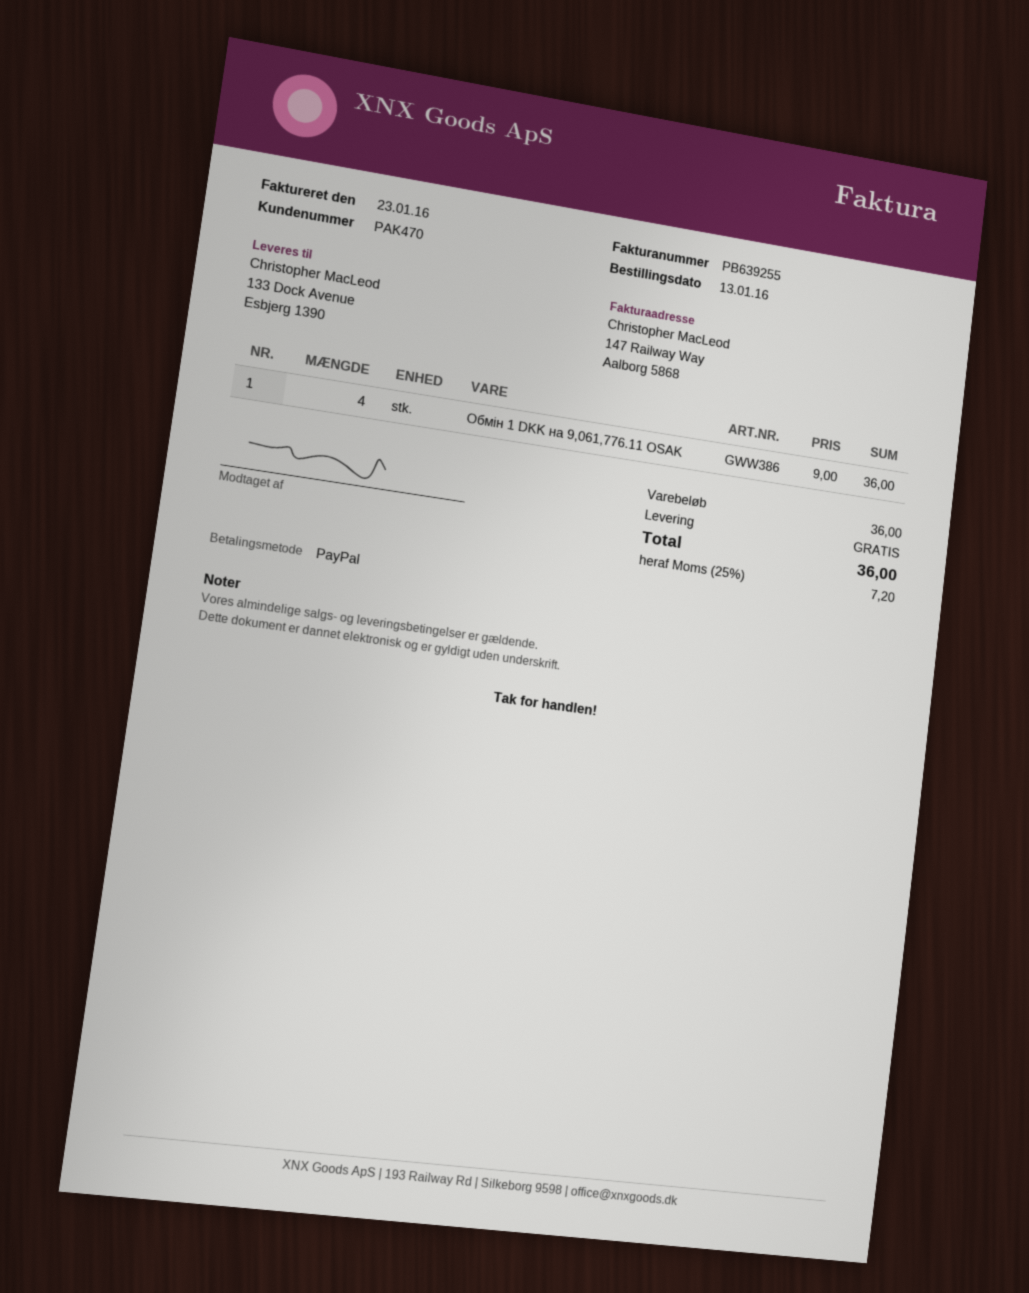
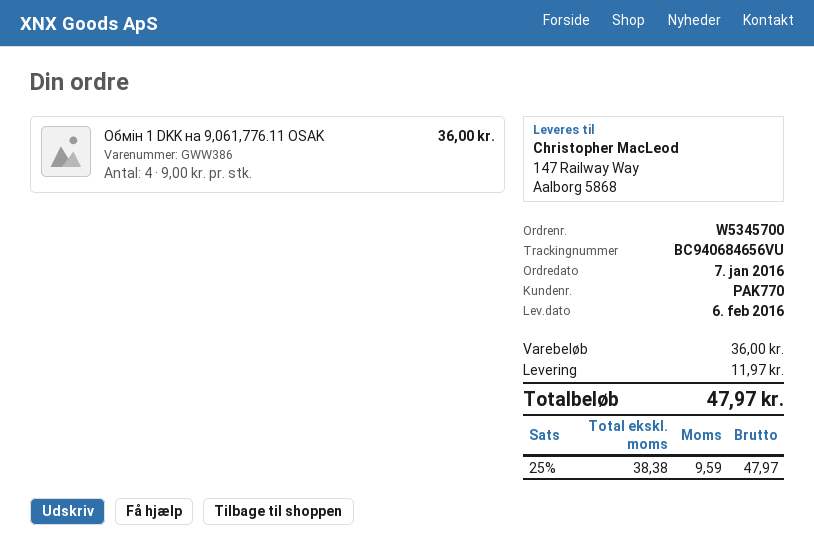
order date: 2016-01-13 -> 2016-01-07
customer number: PAK470 -> PAK770
ship to: 133 Dock Avenue, Esbjerg 1390 -> 147 Railway Way, Aalborg 5868
shipping: 0.00 -> 11.97
tax: 25% = 7.20 -> 25% = 9.59
total: 36.00 -> 47.97

